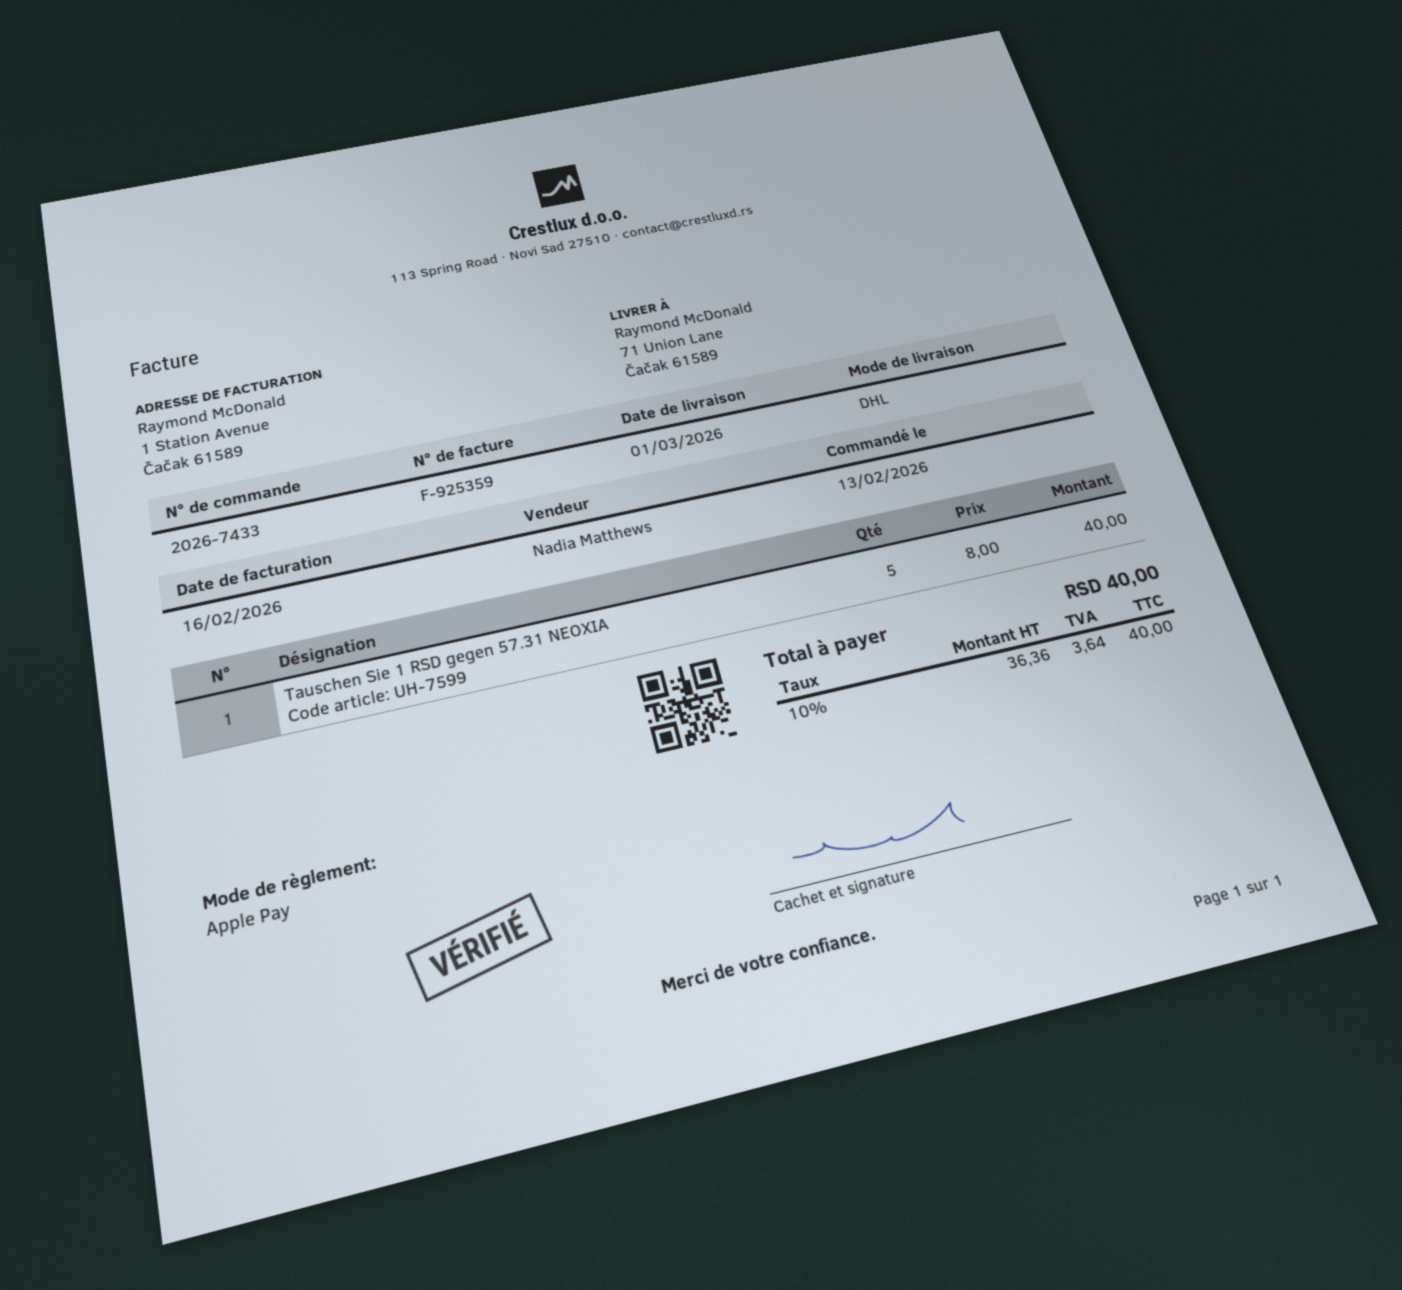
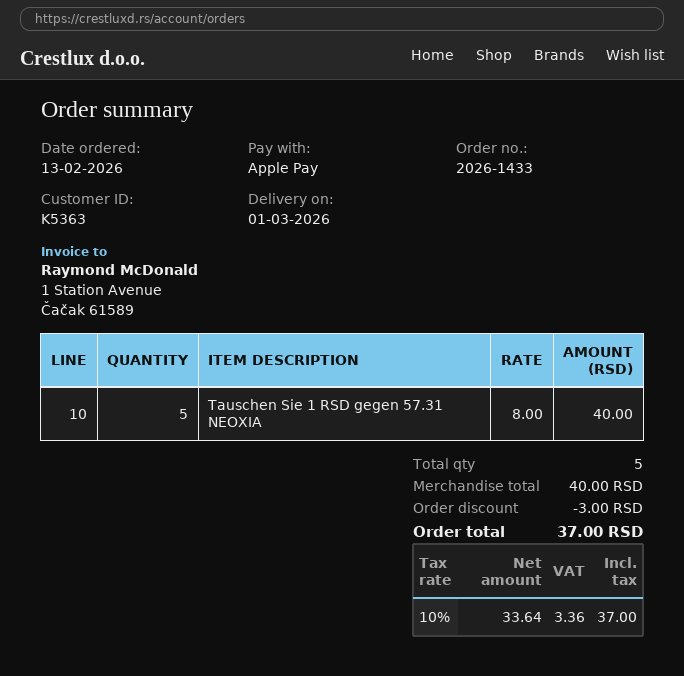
order number: 2026-7433 -> 2026-1433
discount: none -> 3.00
net: 36.36 -> 33.64
tax: 10% = 3.64 -> 10% = 3.36
total: 40.00 -> 37.00

